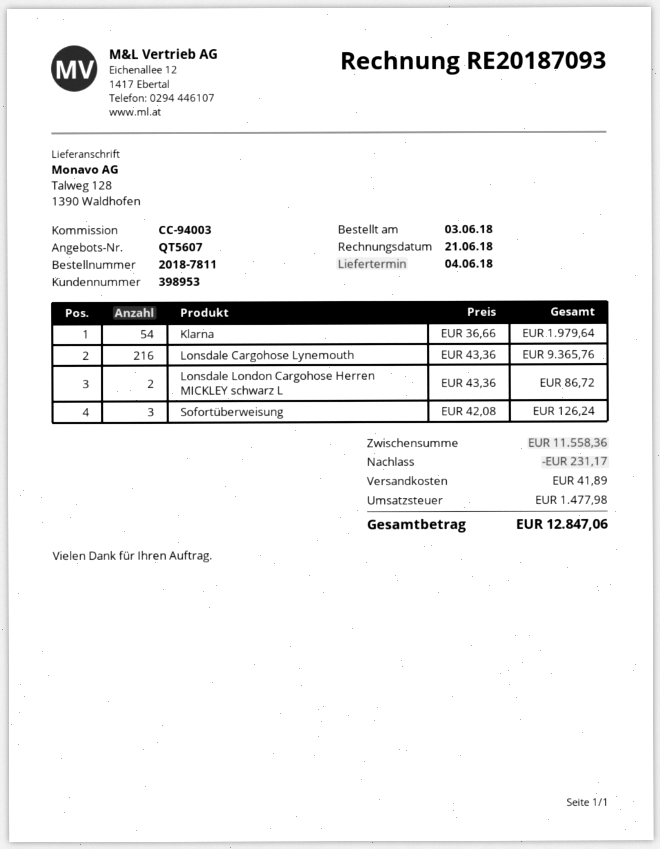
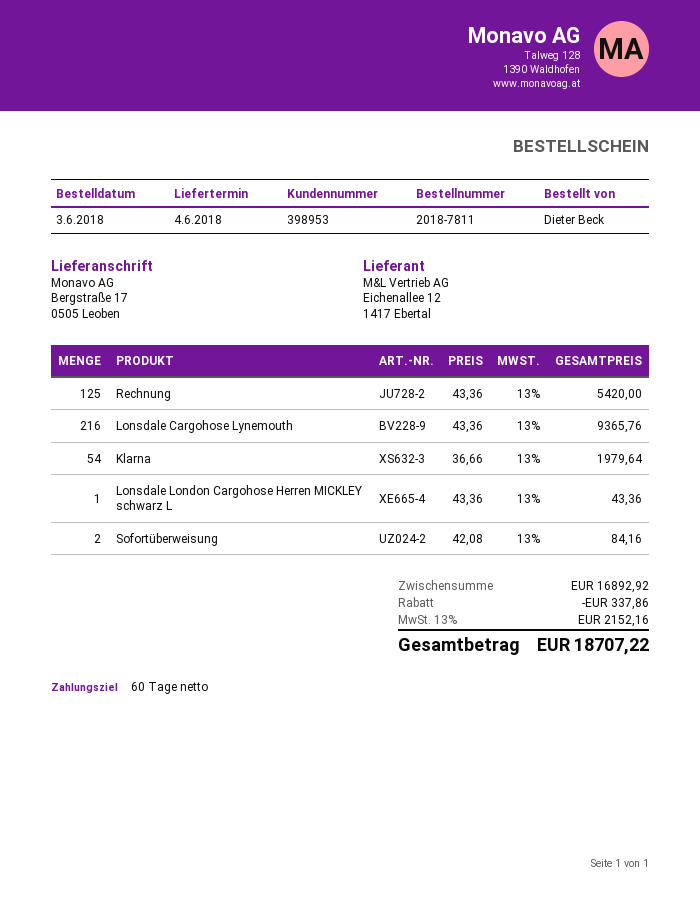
ship to: Talweg 128, 1390 Waldhofen -> Bergstraße 17, 0505 Leoben
Lonsdale London Cargohose Herren MICKLEY schwarz L: 2 x 43.36 = 86.72 -> 1 x 43.36 = 43.36
Sofortüberweisung: 3 x 42.08 = 126.24 -> 2 x 42.08 = 84.16
Rechnung: none -> 125 x 43.36 = 5420.00
subtotal: 11558.36 -> 16892.92
discount: 231.17 -> 337.86
shipping: 41.89 -> none
tax: 1477.98 -> 2152.16
total: 12847.06 -> 18707.22

